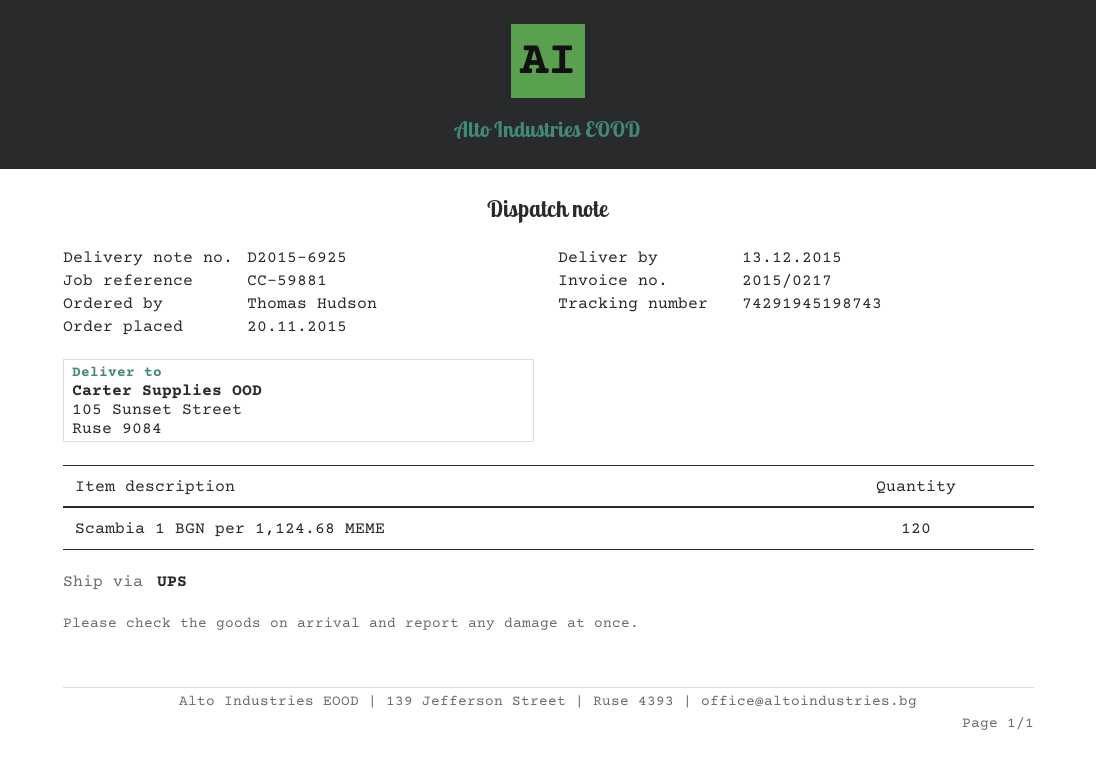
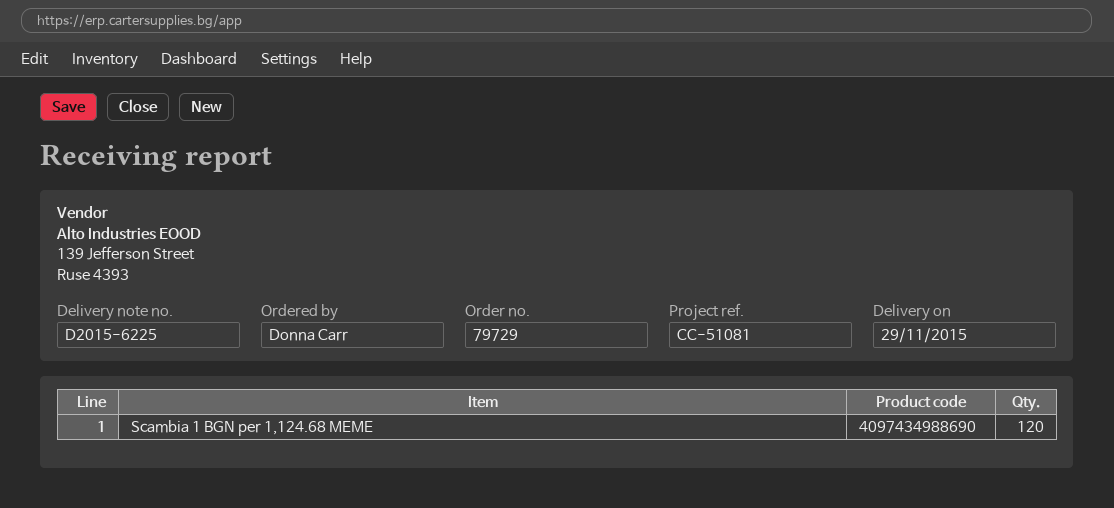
delivery note number: D2015-6925 -> D2015-6225
delivery date: 2015-12-13 -> 2015-11-29
reference: CC-59881 -> CC-51081
ordered by: Thomas Hudson -> Donna Carr

